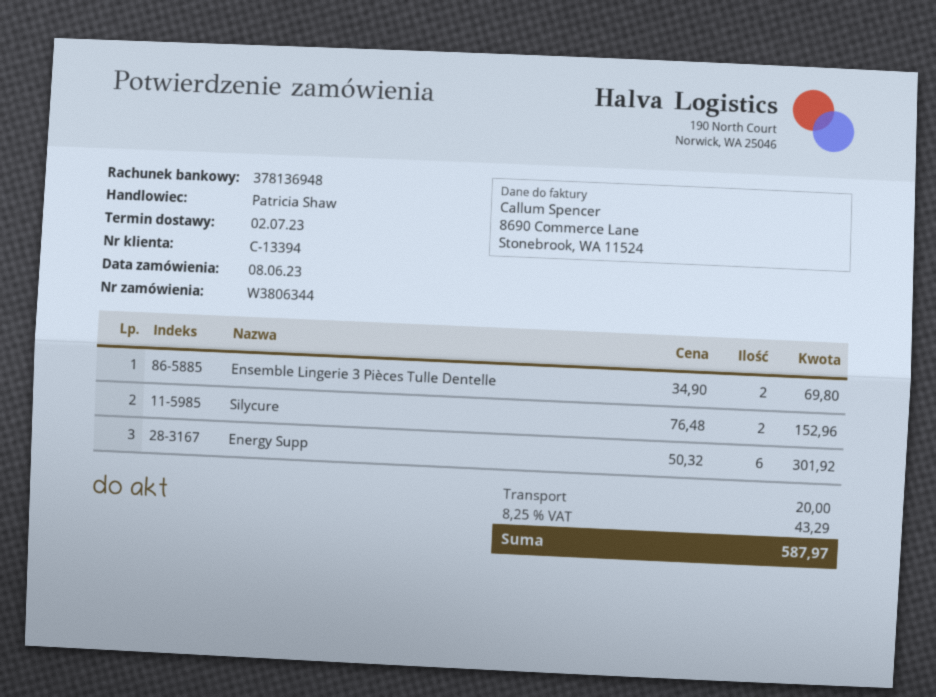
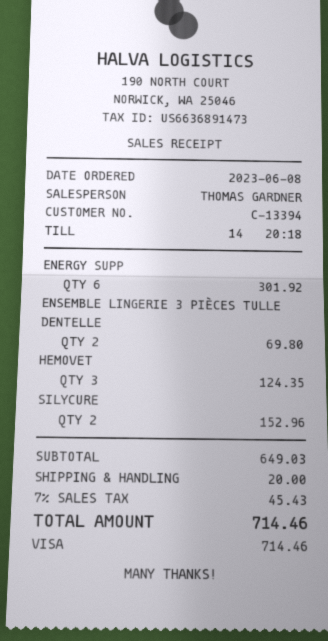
sales rep: Patricia Shaw -> THOMAS GARDNER
HEMOVET: none -> 3 for 124.35
tax: 8.25% = 43.29 -> 7% = 45.43
total: 587.97 -> 714.46

